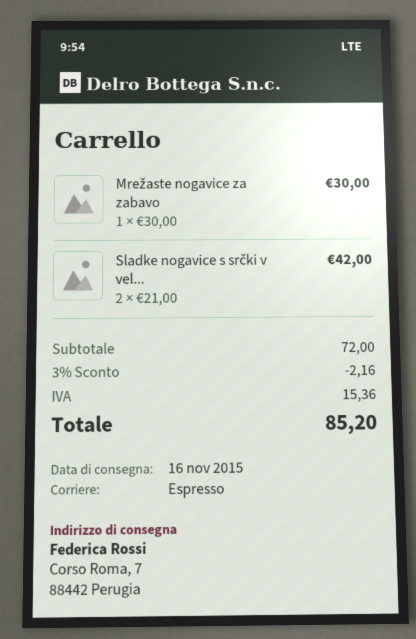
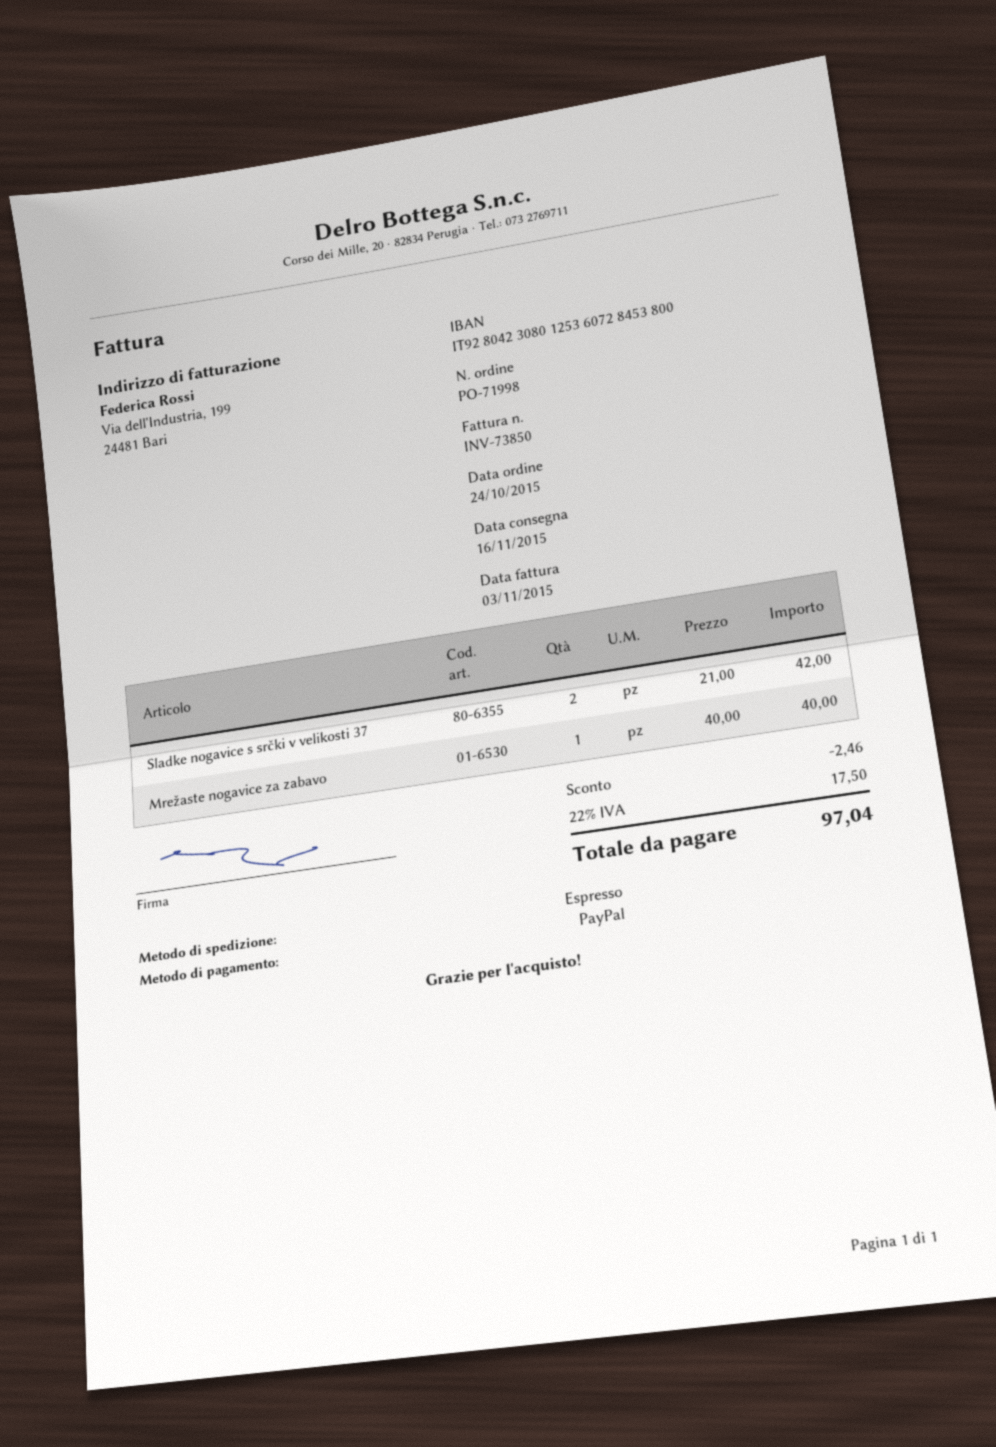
Mrežaste nogavice za zabavo: 1 x 30.00 = 30.00 -> 1 x 40.00 = 40.00
discount: 2.16 -> 2.46
tax: 15.36 -> 17.50
total: 85.20 -> 97.04

